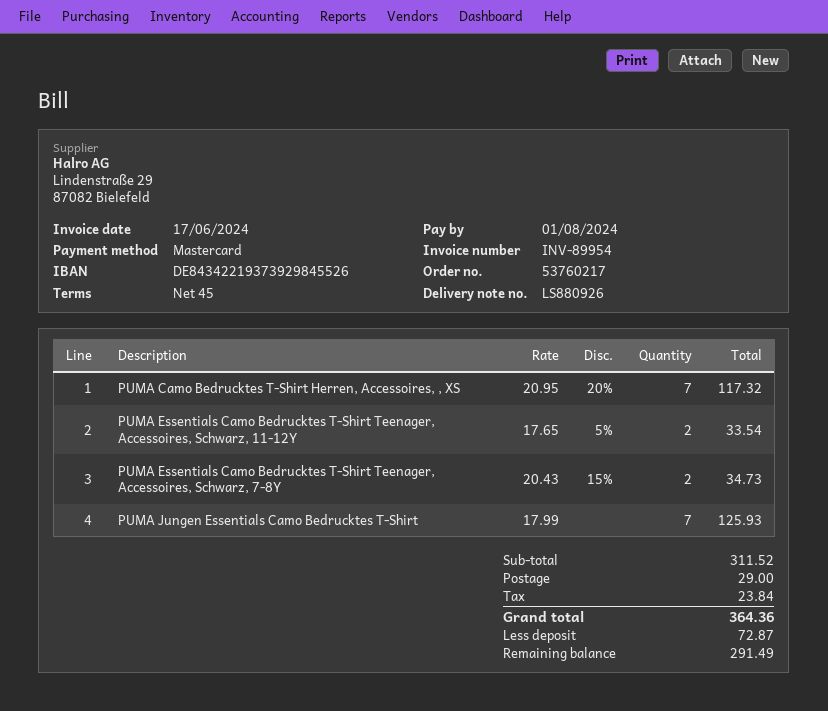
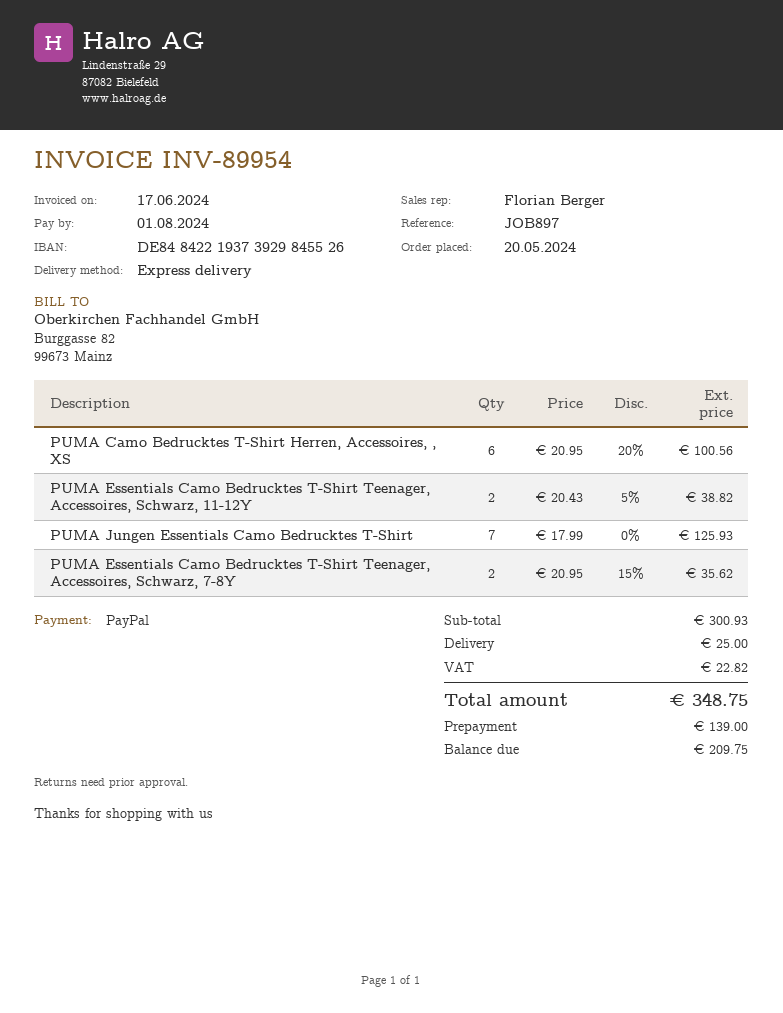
payment method: Mastercard -> PayPal
bank account: DE84342219373929845526 -> DE84842219373929845526
PUMA Camo Bedrucktes T-Shirt Herren, Accessoires, , XS: 7 x 20.95 - 20% = 117.32 -> 6 x 20.95 - 20% = 100.56
PUMA Essentials Camo Bedrucktes T-Shirt Teenager, Accessoires, Schwarz, 11-12Y: 2 x 17.65 - 5% = 33.54 -> 2 x 20.43 - 5% = 38.82
PUMA Essentials Camo Bedrucktes T-Shirt Teenager, Accessoires, Schwarz, 7-8Y: 2 x 20.43 - 15% = 34.73 -> 2 x 20.95 - 15% = 35.62
subtotal: 311.52 -> 300.93
shipping: 29.00 -> 25.00
tax: 23.84 -> 22.82
total: 364.36 -> 348.75
deposit: 72.87 -> 139.00
balance: 291.49 -> 209.75

